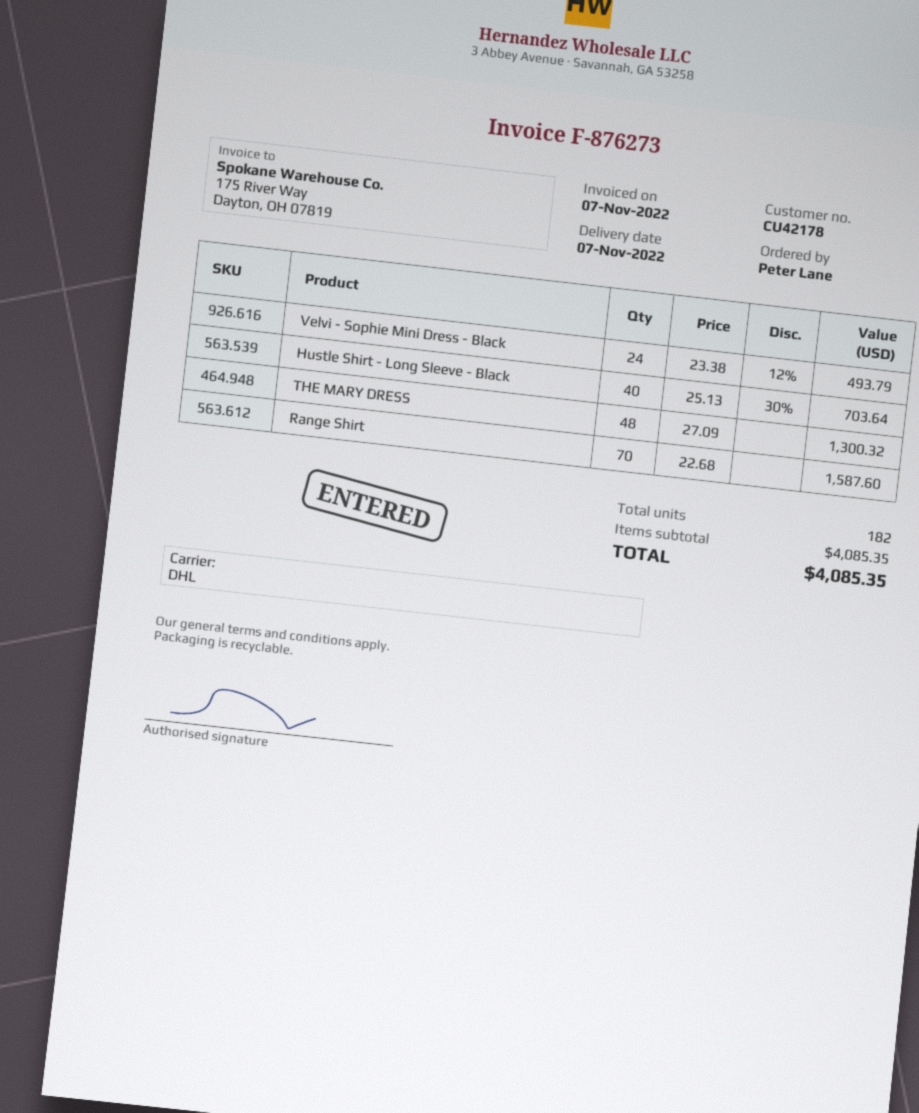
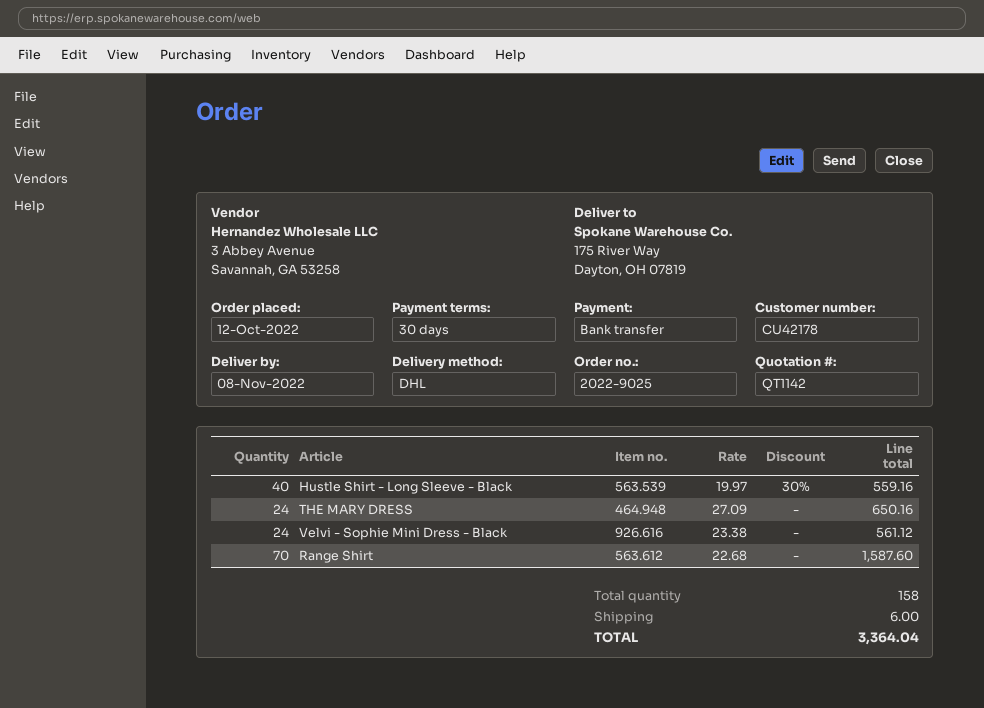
delivery date: 2022-11-07 -> 2022-11-08
Velvi - Sophie Mini Dress - Black: 24 x 23.38 - 12% = 493.79 -> 24 x 23.38 = 561.12
Hustle Shirt - Long Sleeve - Black: 40 x 25.13 - 30% = 703.64 -> 40 x 19.97 - 30% = 559.16
THE MARY DRESS: 48 x 27.09 = 1300.32 -> 24 x 27.09 = 650.16
total quantity: 182 -> 158
shipping: none -> 6.00
total: 4085.35 -> 3364.04

